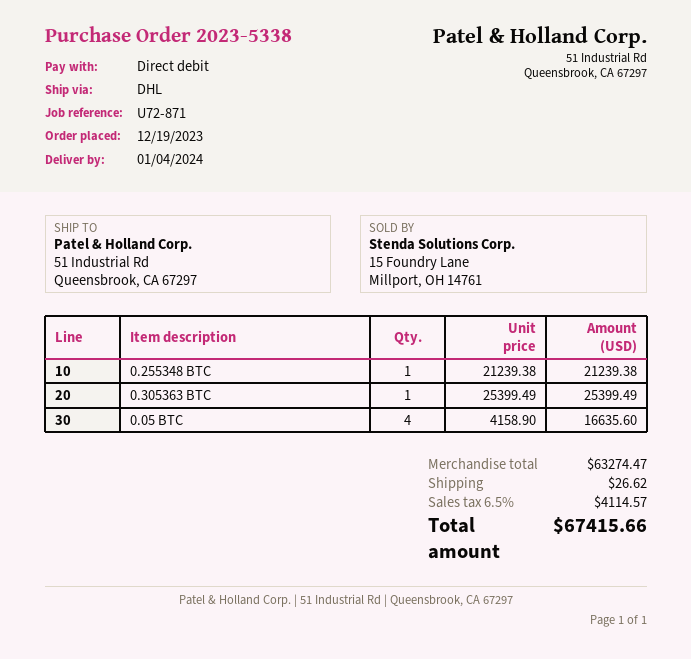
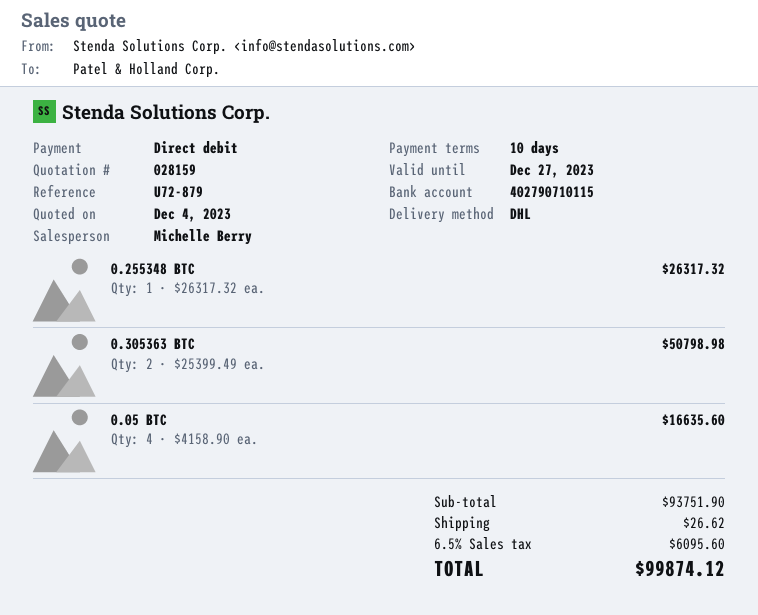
reference: U72-871 -> U72-879
0.255348 BTC: 1 x 21239.38 = 21239.38 -> 1 x 26317.32 = 26317.32
0.305363 BTC: 1 x 25399.49 = 25399.49 -> 2 x 25399.49 = 50798.98
subtotal: 63274.47 -> 93751.90
tax: 6.5% = 4114.57 -> 6.5% = 6095.60
total: 67415.66 -> 99874.12

